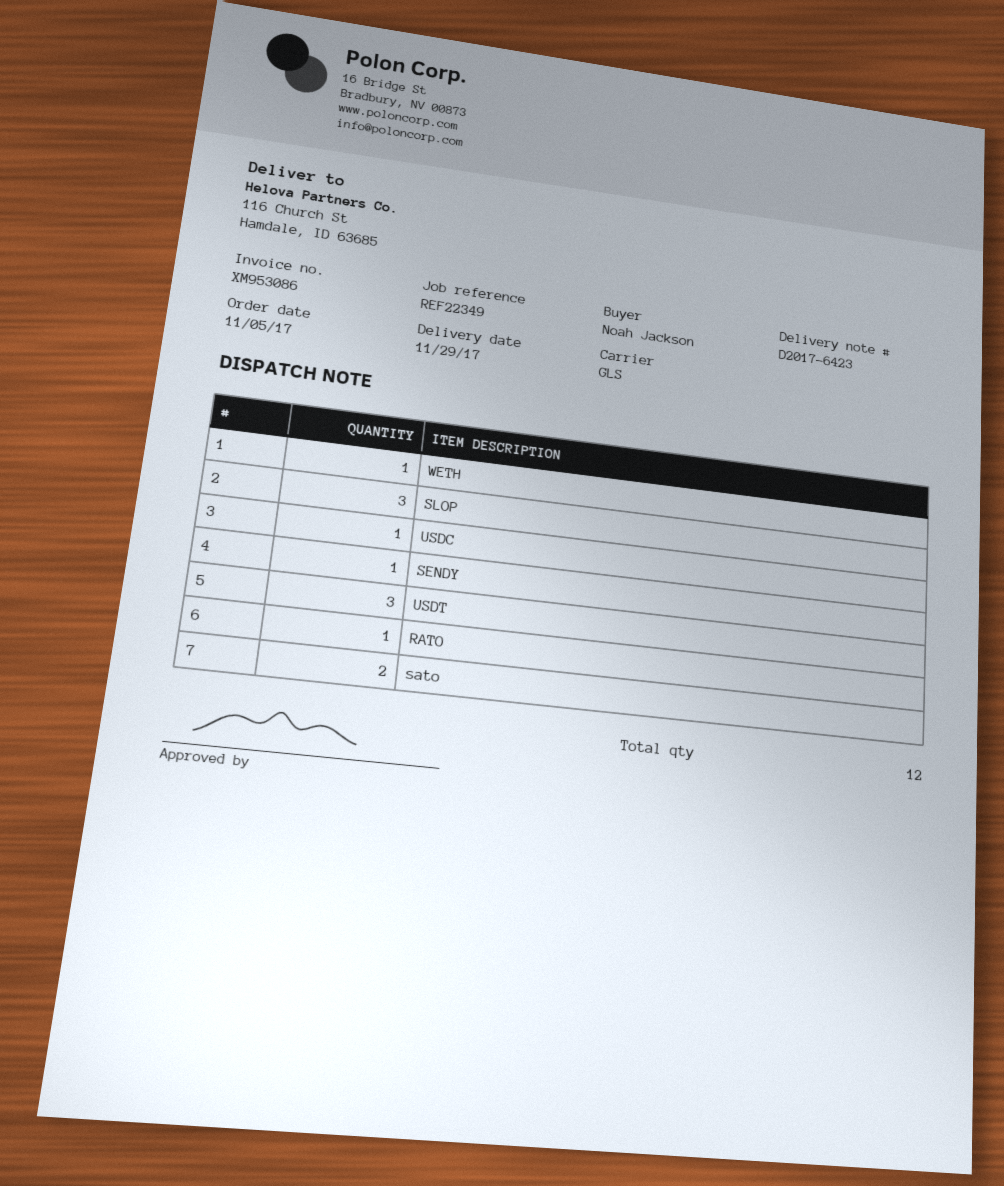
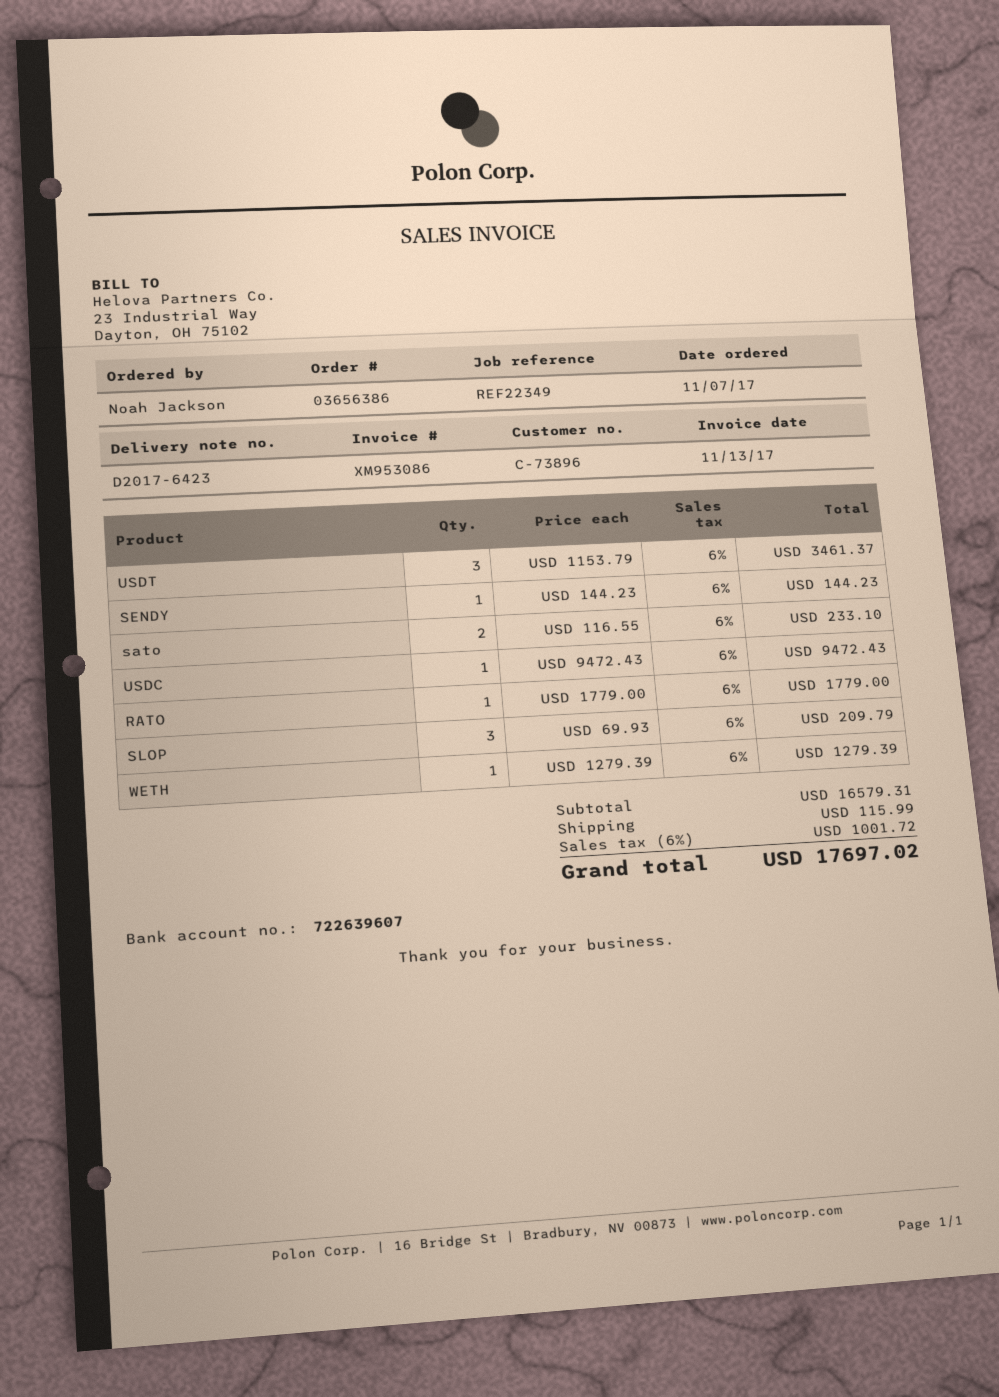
order date: 2017-11-05 -> 2017-11-07

